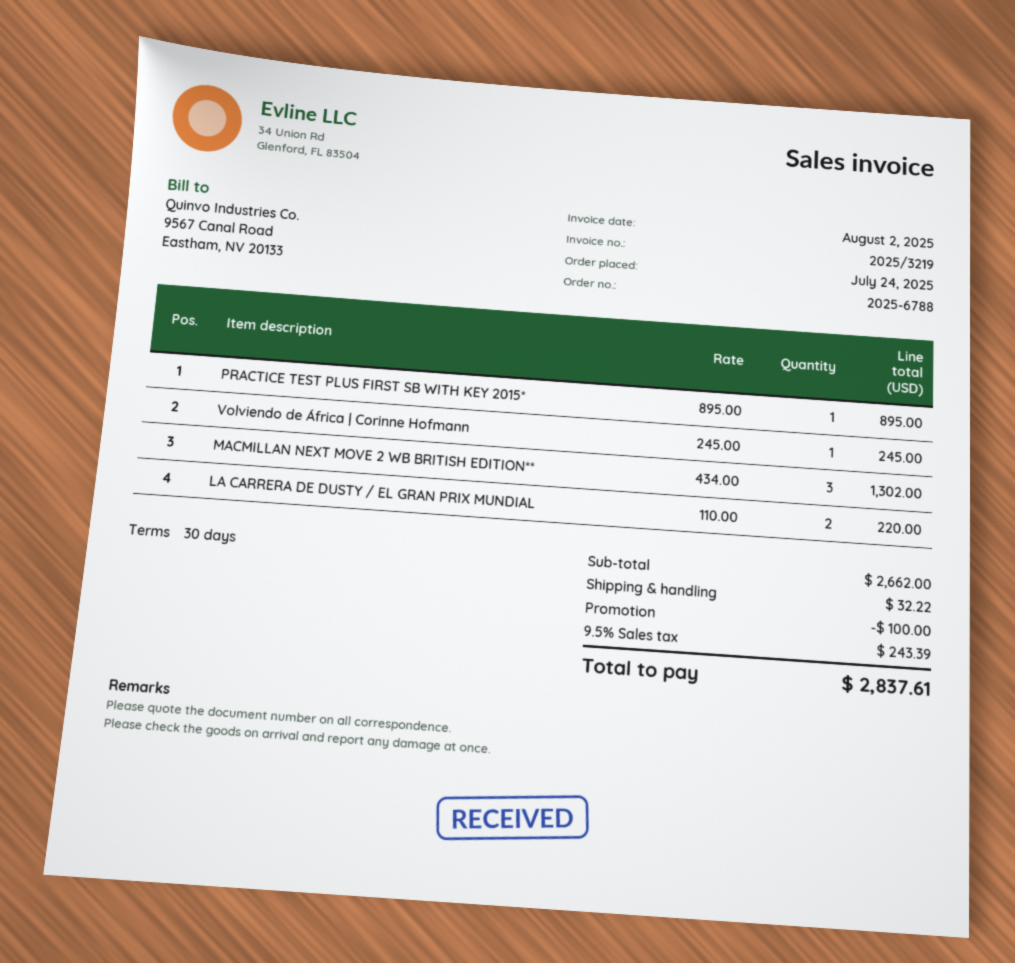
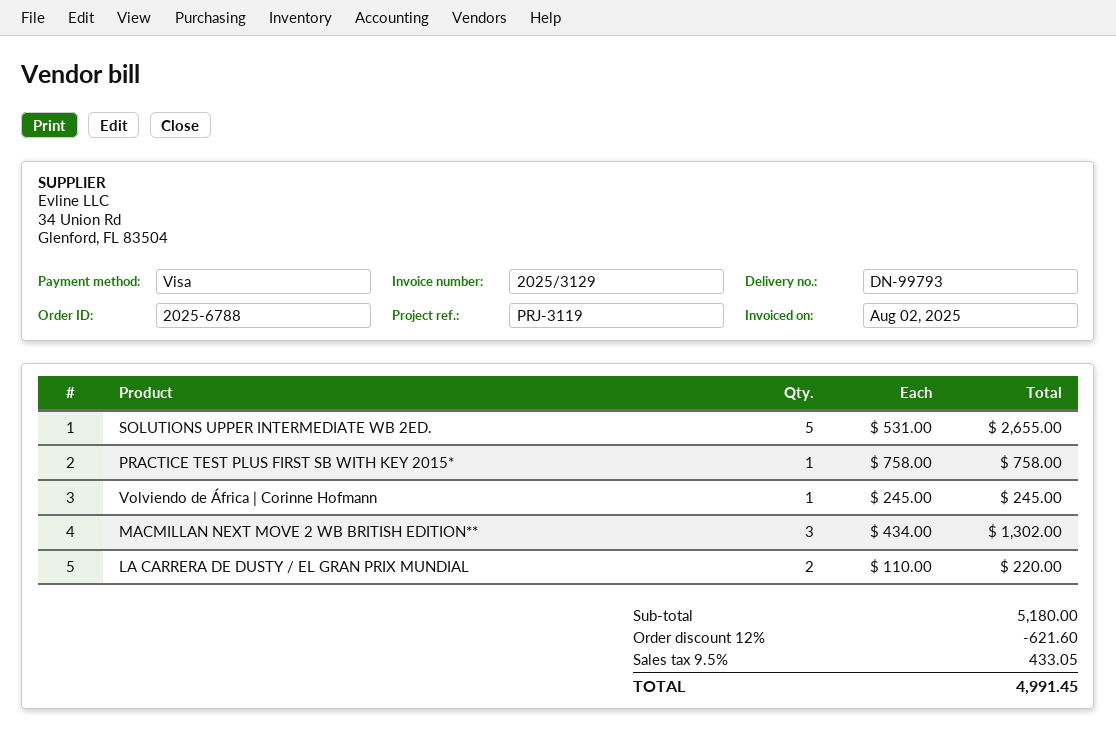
invoice number: 2025/3219 -> 2025/3129
PRACTICE TEST PLUS FIRST SB WITH KEY 2015*: 1 x 895.00 = 895.00 -> 1 x 758.00 = 758.00
SOLUTIONS UPPER INTERMEDIATE WB 2ED.: none -> 5 x 531.00 = 2655.00
subtotal: 2662.00 -> 5180.00
discount: 100.00 -> 621.60
shipping: 32.22 -> none
tax: 9.5% = 243.39 -> 9.5% = 433.05
total: 2837.61 -> 4991.45

